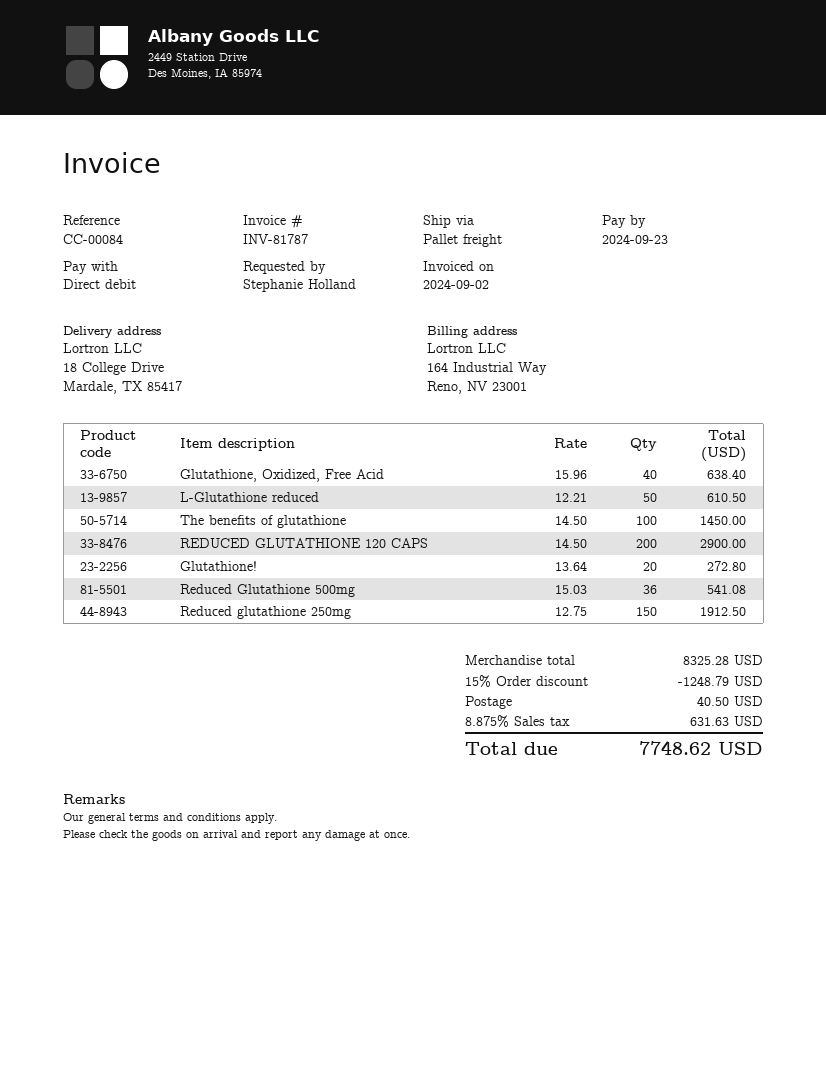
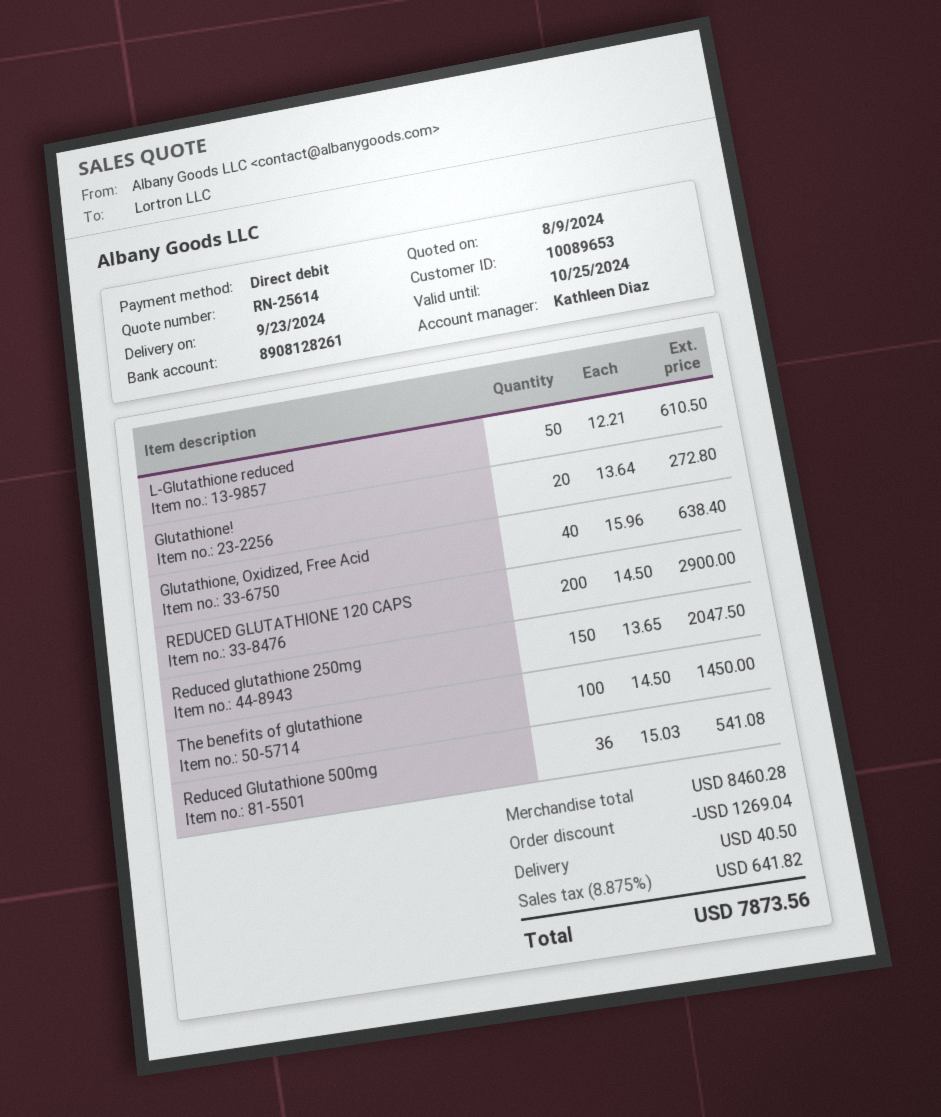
Reduced glutathione 250mg: 150 x 12.75 = 1912.50 -> 150 x 13.65 = 2047.50
subtotal: 8325.28 -> 8460.28
discount: 1248.79 -> 1269.04
tax: 8.875% = 631.63 -> 8.875% = 641.82
total: 7748.62 -> 7873.56

